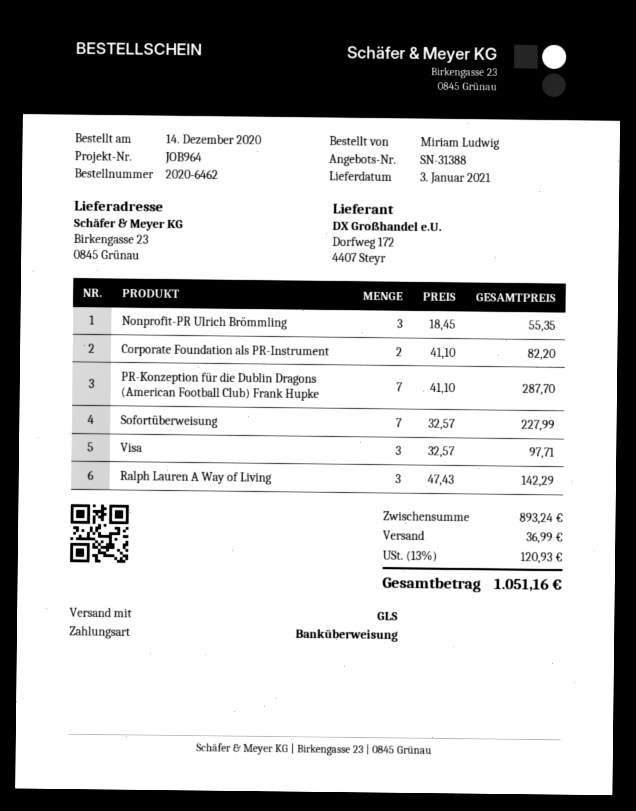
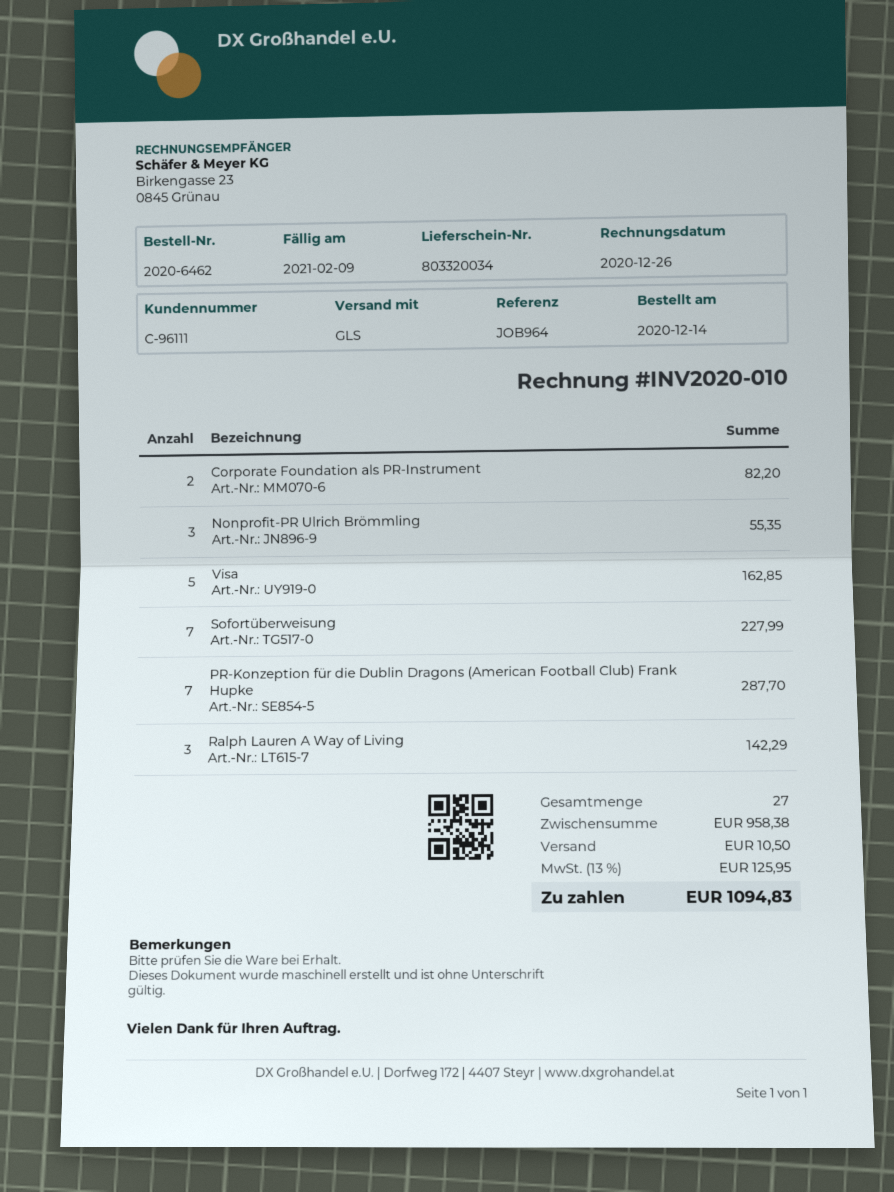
Visa: 3 for 97.71 -> 5 for 162.85
subtotal: 893.24 -> 958.38
shipping: 36.99 -> 10.50
tax: 13% = 120.93 -> 13% = 125.95
total: 1051.16 -> 1094.83

